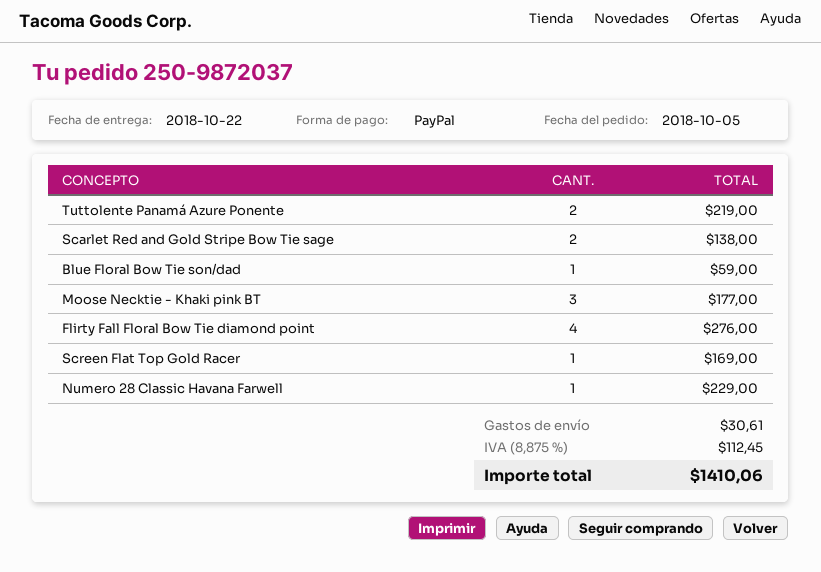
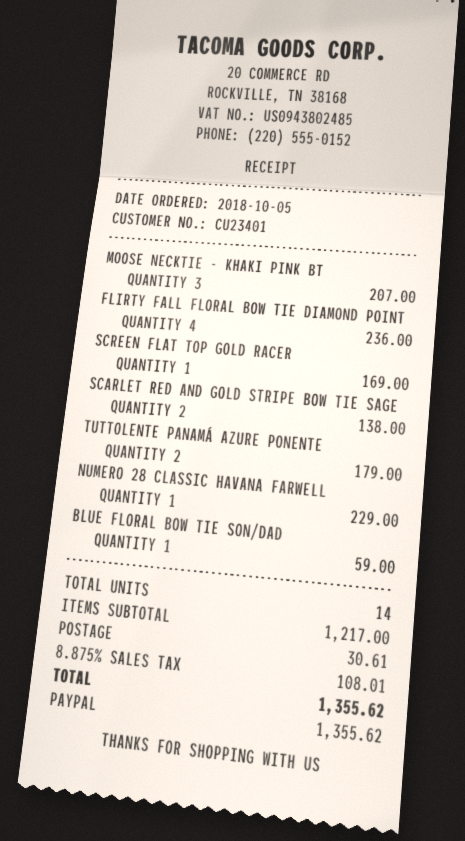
Tuttolente Panamá Azure Ponente: 2 for 219.00 -> 2 for 179.00
Moose Necktie - Khaki pink BT: 3 for 177.00 -> 3 for 207.00
Flirty Fall Floral Bow Tie diamond point: 4 for 276.00 -> 4 for 236.00
tax: 8.875% = 112.45 -> 8.875% = 108.01
total: 1410.06 -> 1355.62

